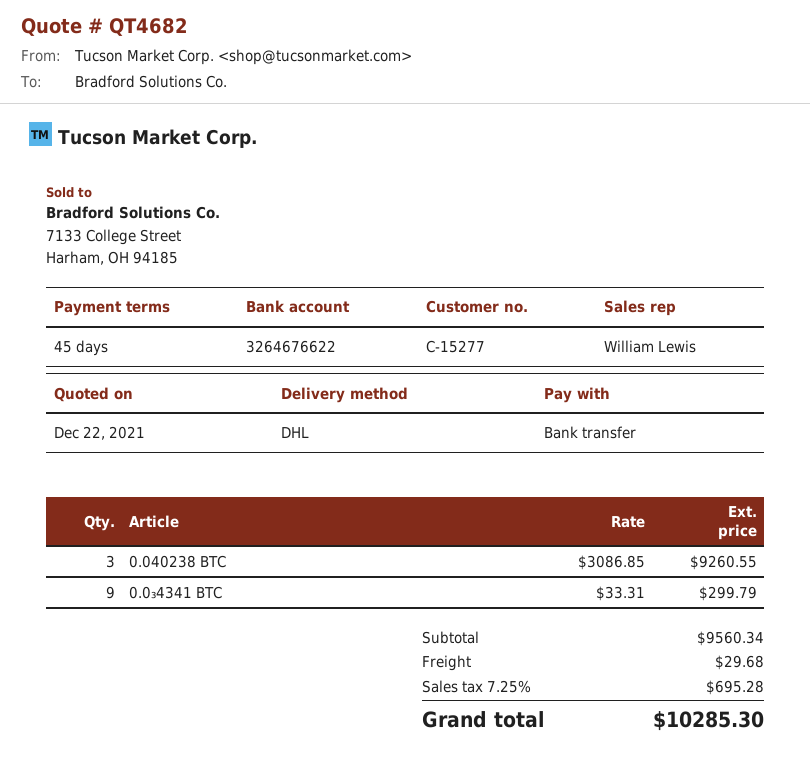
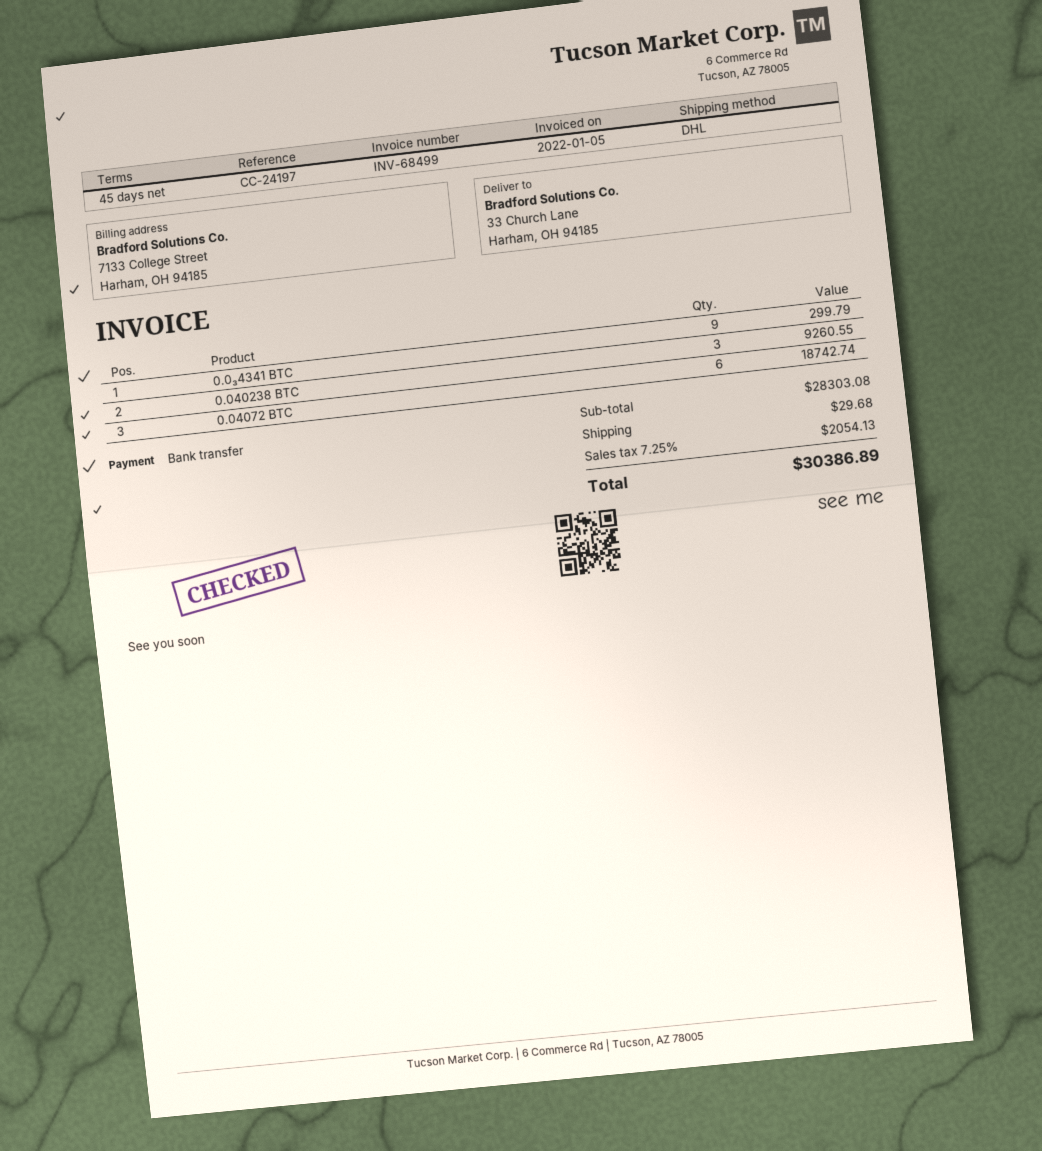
0.04072 BTC: none -> 6 for 18742.74
subtotal: 9560.34 -> 28303.08
tax: 7.25% = 695.28 -> 7.25% = 2054.13
total: 10285.30 -> 30386.89

